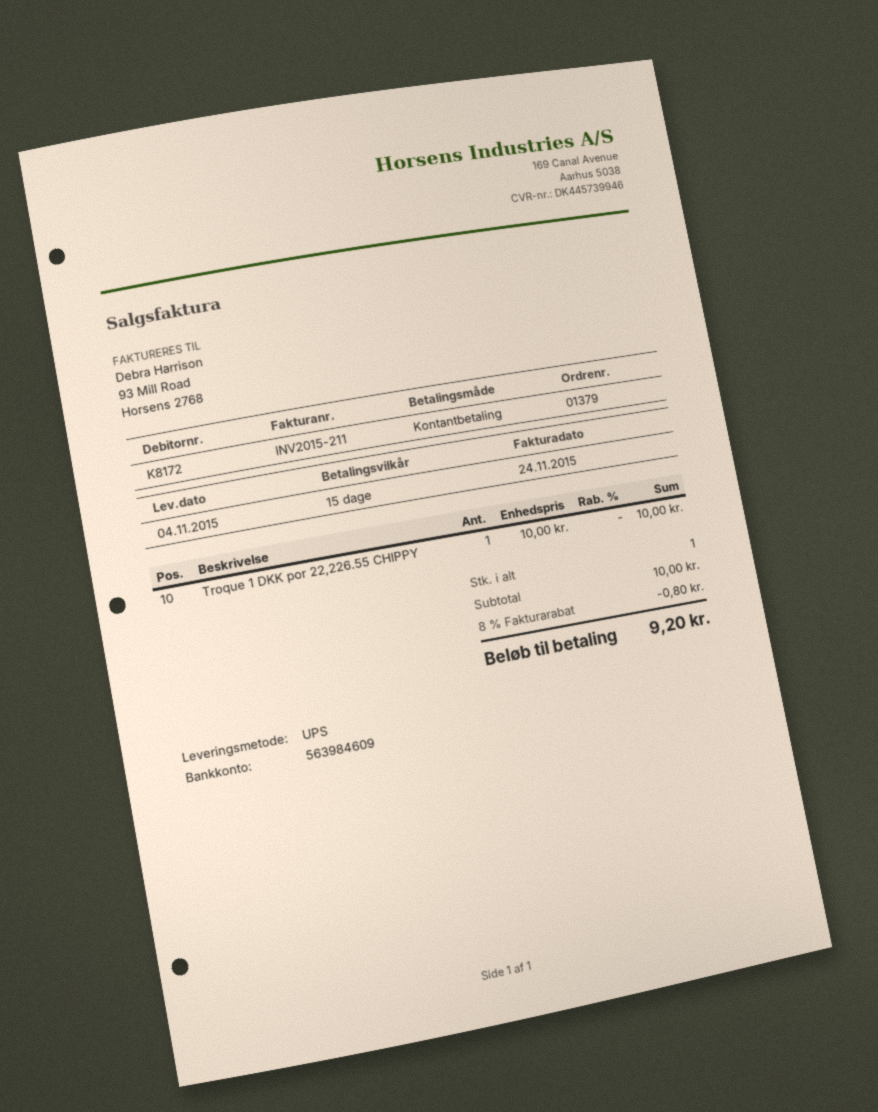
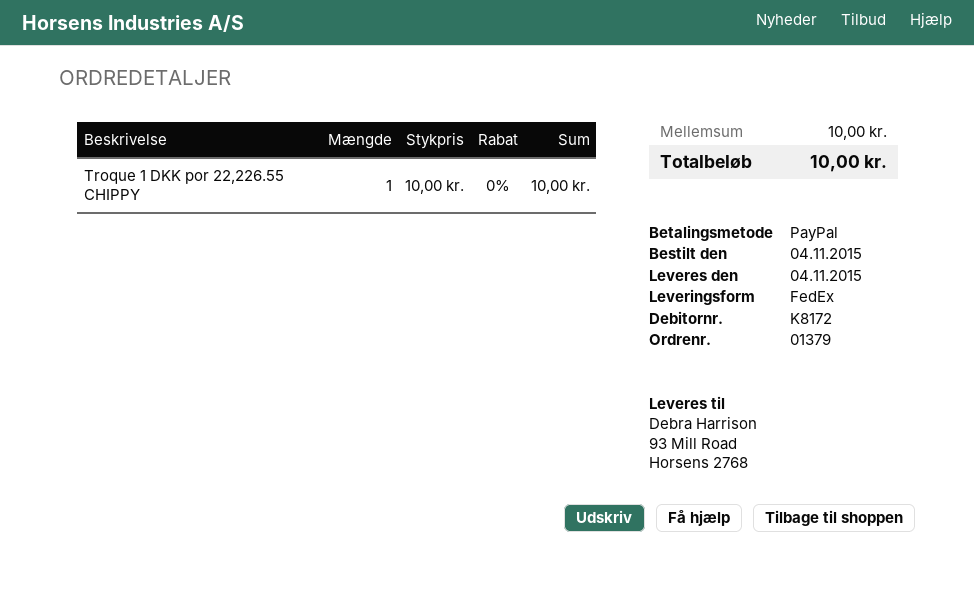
payment method: cash -> PayPal
shipping method: UPS -> FedEx
discount: 8% = 0.80 -> none
total: 9.20 -> 10.00

